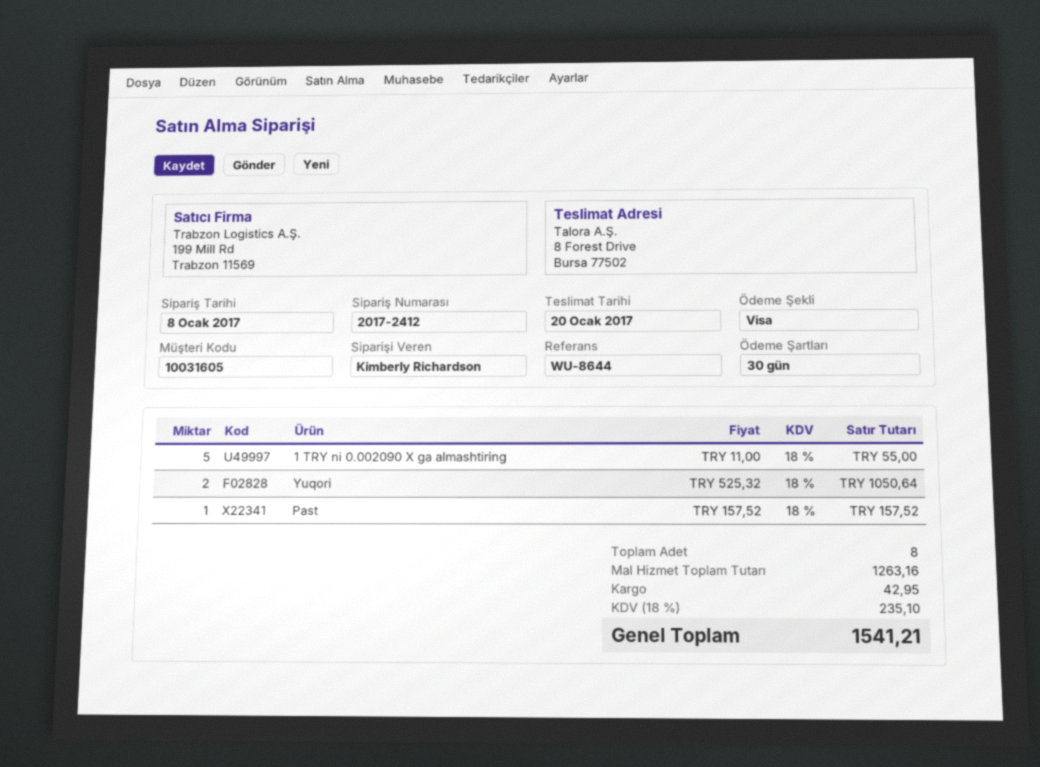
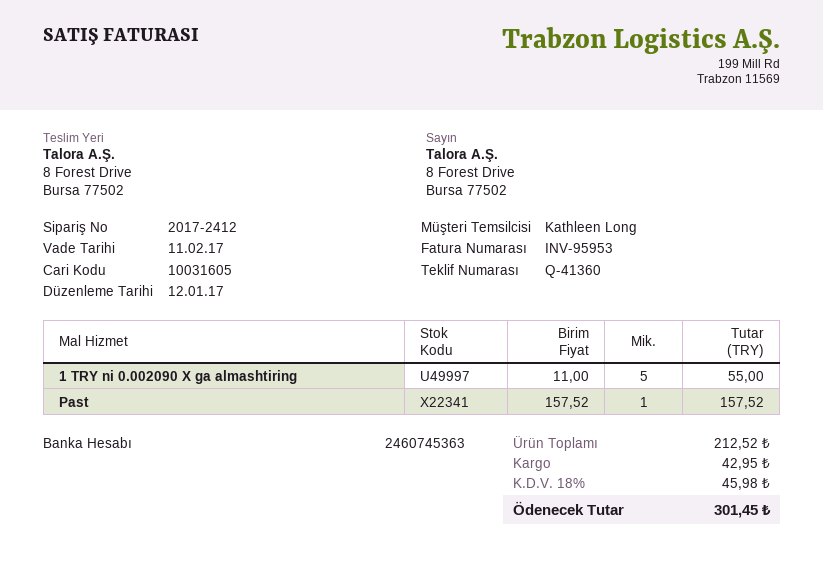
Yuqori: 2 x 525.32 = 1050.64 -> none
subtotal: 1263.16 -> 212.52
tax: 18% = 235.10 -> 18% = 45.98
total: 1541.21 -> 301.45

